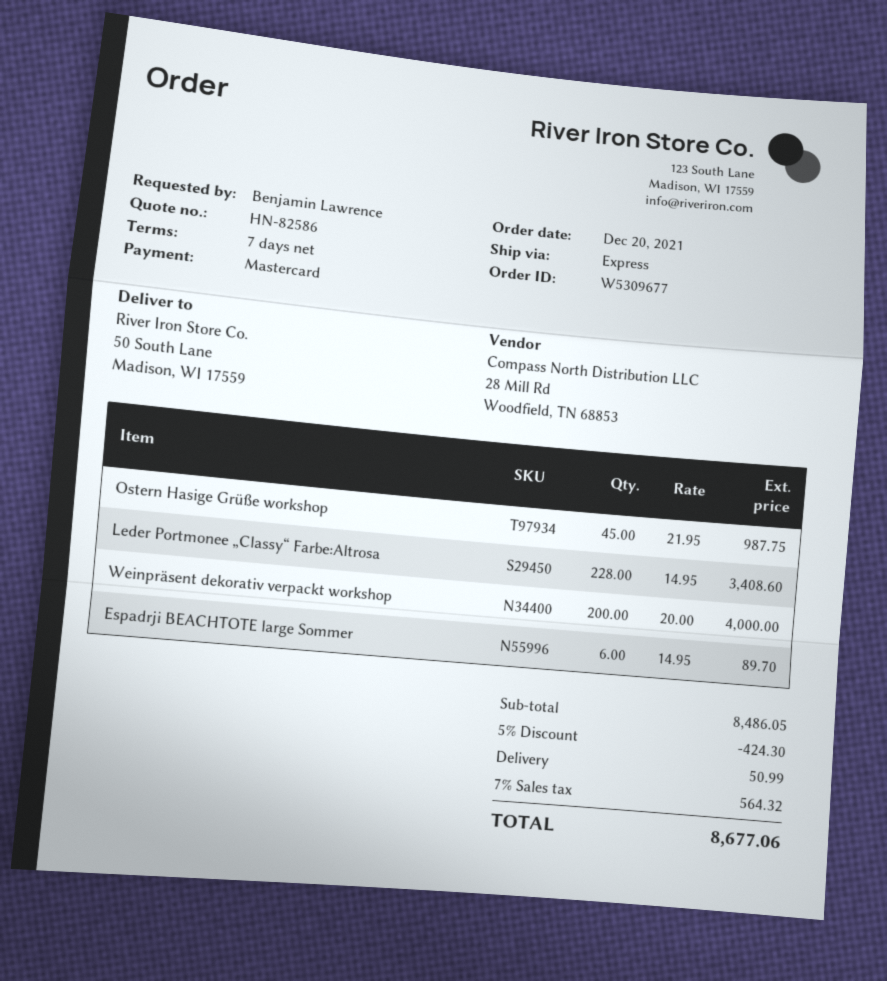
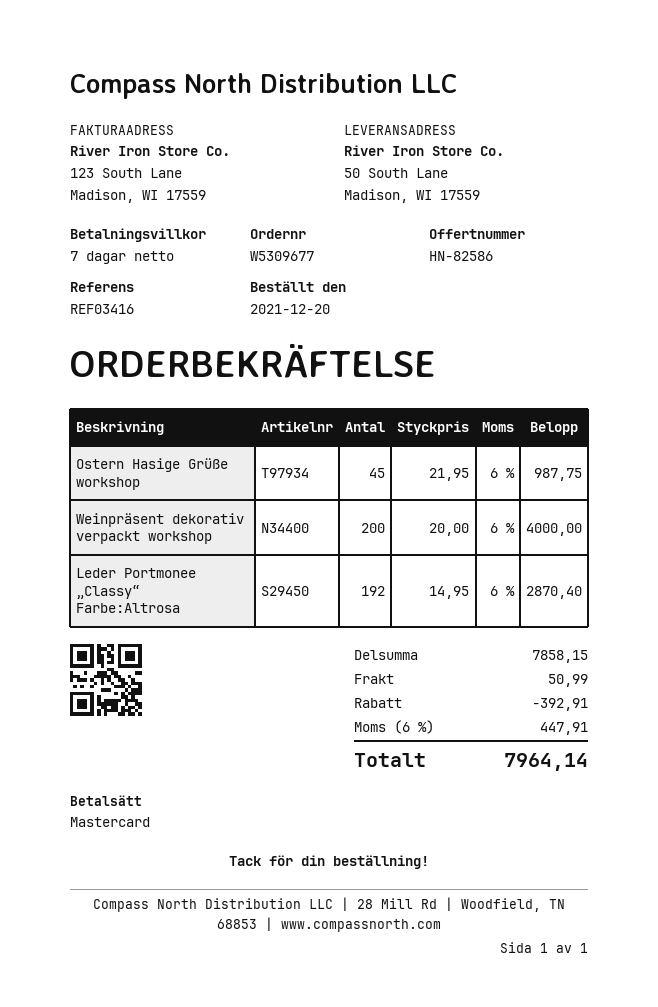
Leder Portmonee „Classy“ Farbe:Altrosa: 228 x 14.95 = 3408.60 -> 192 x 14.95 = 2870.40
Espadrji BEACHTOTE large Sommer: 6 x 14.95 = 89.70 -> none
subtotal: 8486.05 -> 7858.15
discount: 424.30 -> 392.91
tax: 7% = 564.32 -> 6% = 447.91
total: 8677.06 -> 7964.14

